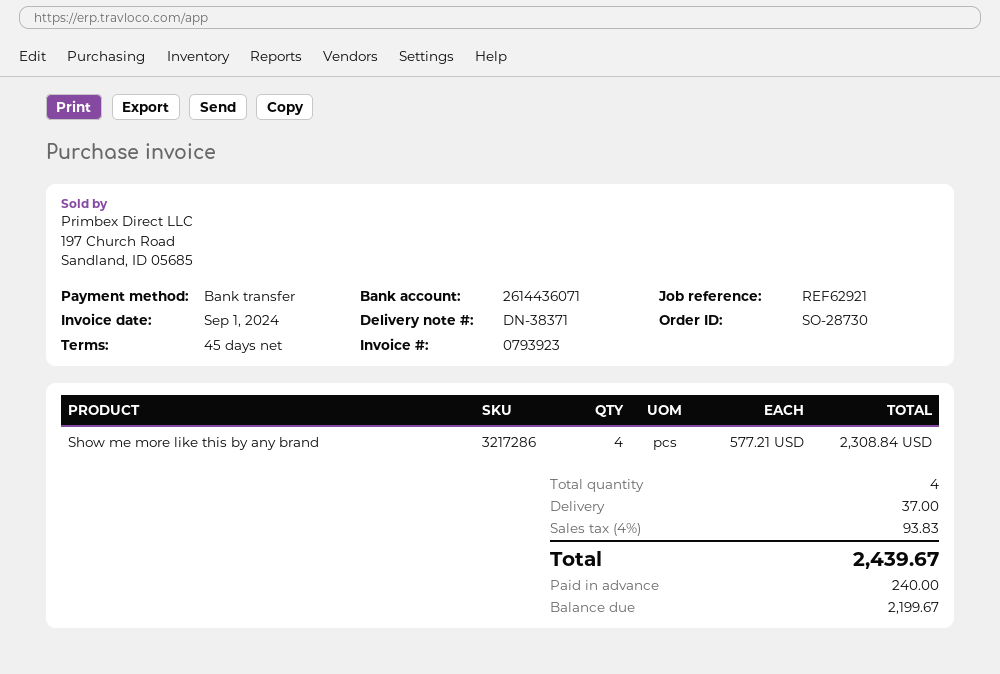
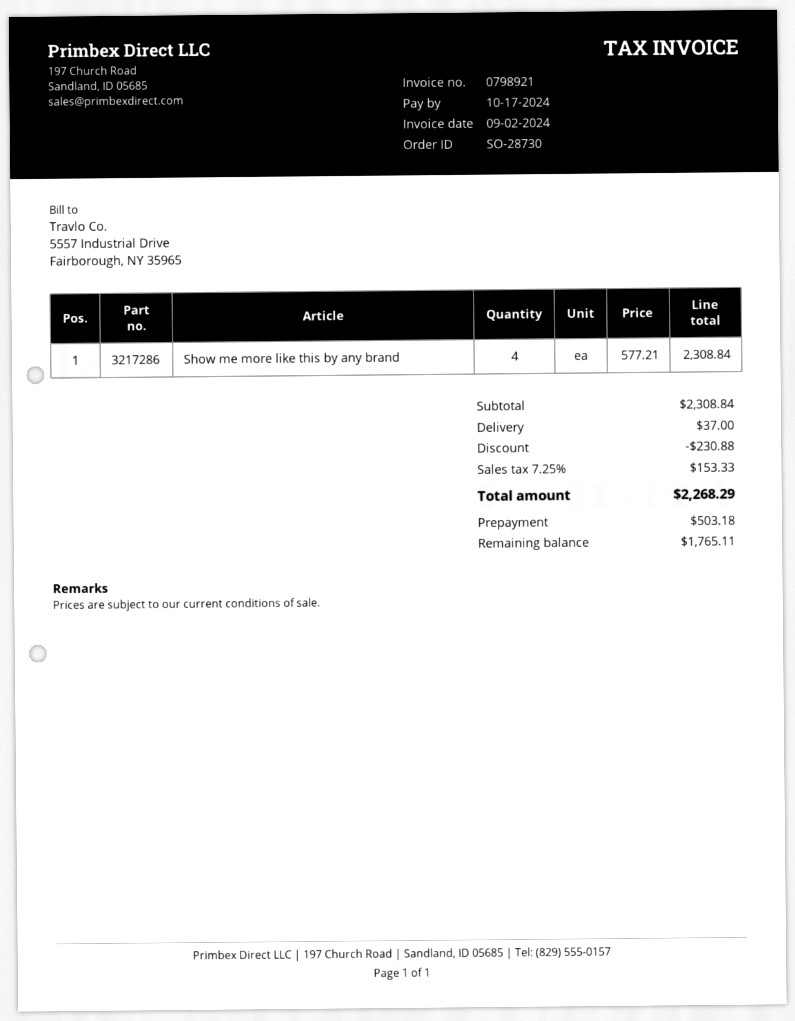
invoice number: 0793923 -> 0798921
invoice date: 2024-09-01 -> 2024-09-02
discount: none -> 230.88
tax: 4% = 93.83 -> 7.25% = 153.33
total: 2439.67 -> 2268.29
deposit: 240.00 -> 503.18
balance: 2199.67 -> 1765.11

